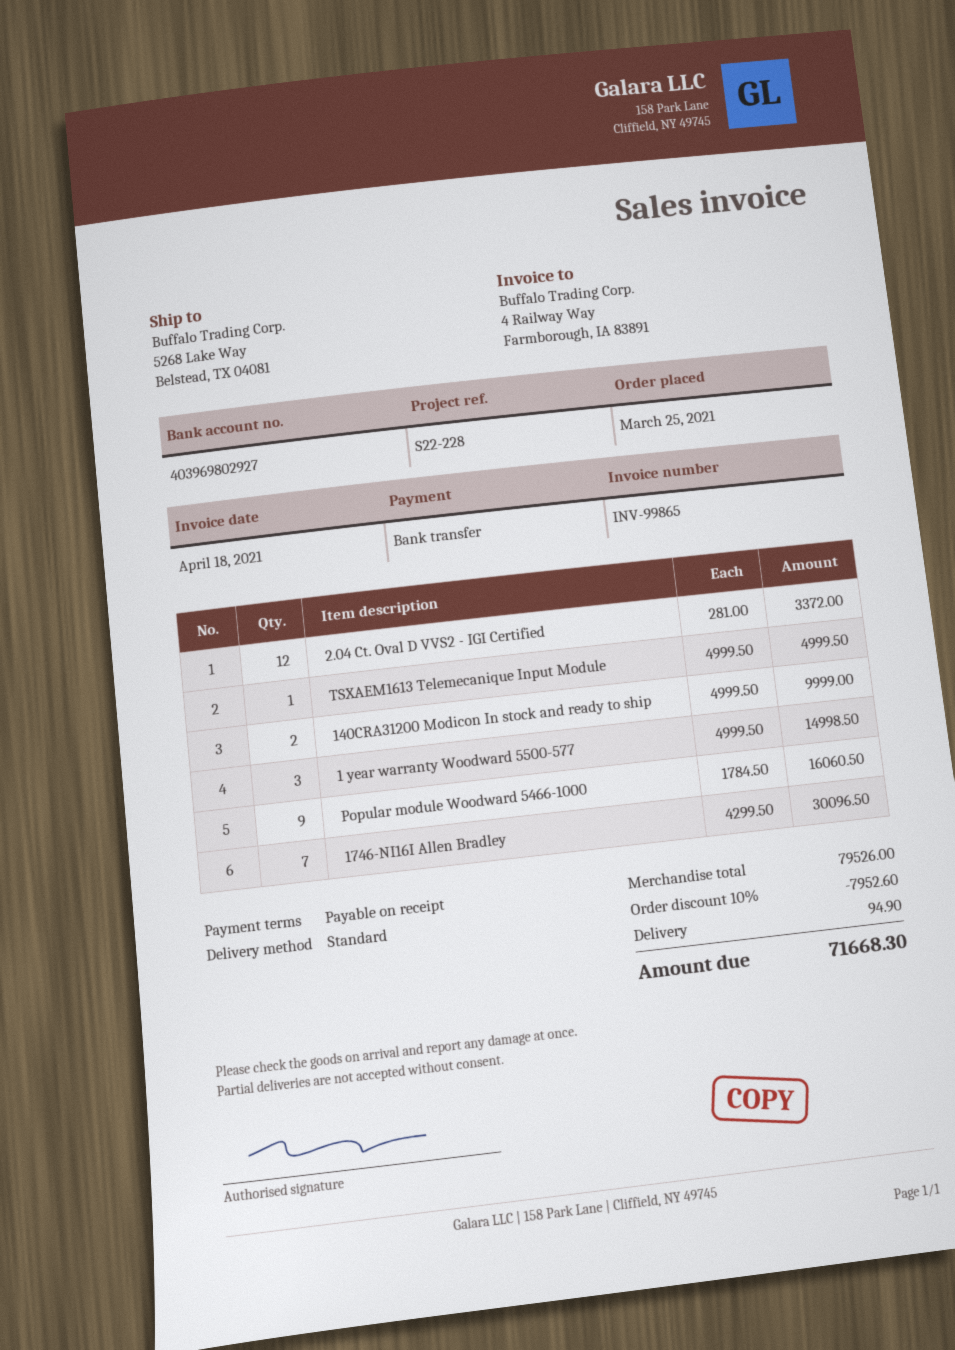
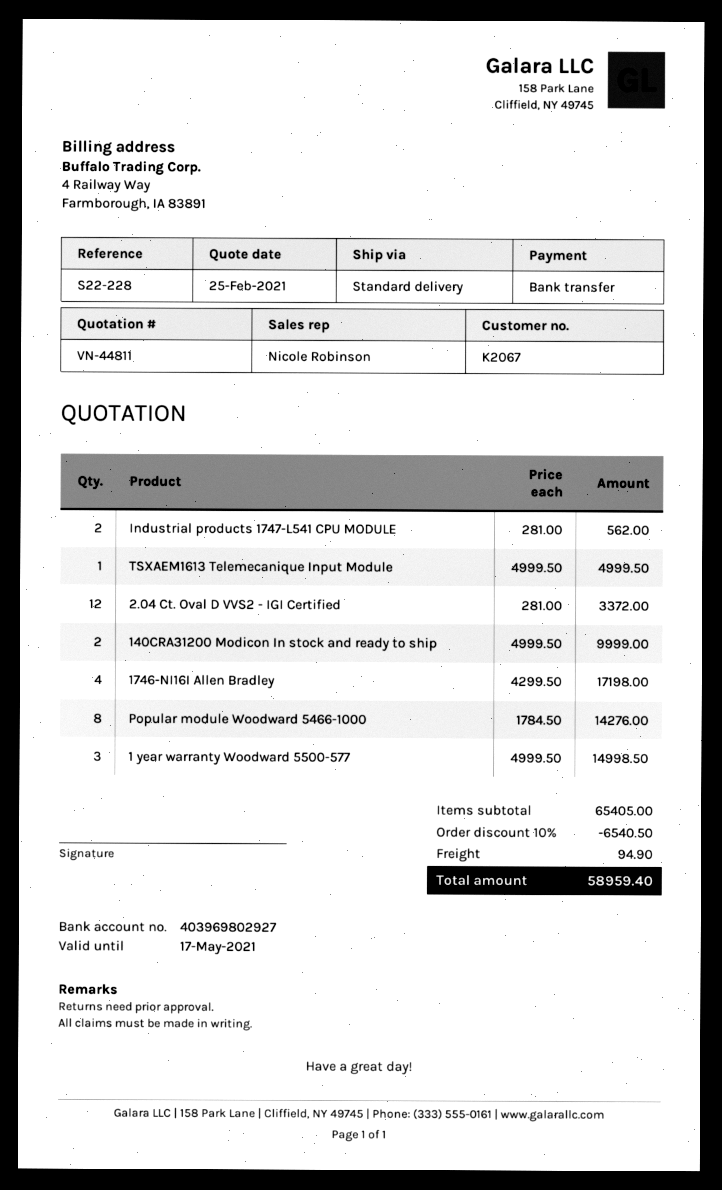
Popular module Woodward 5466-1000: 9 x 1784.50 = 16060.50 -> 8 x 1784.50 = 14276.00
1746-NI16I Allen Bradley: 7 x 4299.50 = 30096.50 -> 4 x 4299.50 = 17198.00
Industrial products 1747-L541 CPU MODULE: none -> 2 x 281.00 = 562.00
subtotal: 79526.00 -> 65405.00
discount: 10% = 7952.60 -> 10% = 6540.50
total: 71668.30 -> 58959.40

